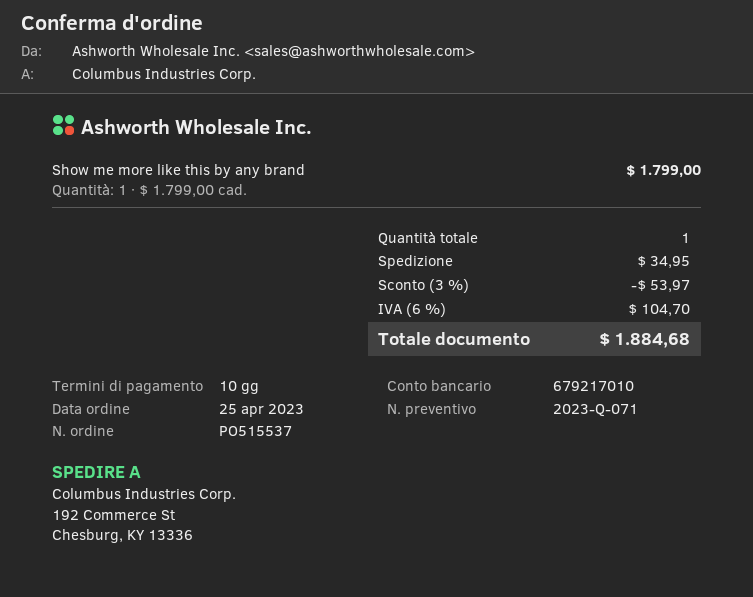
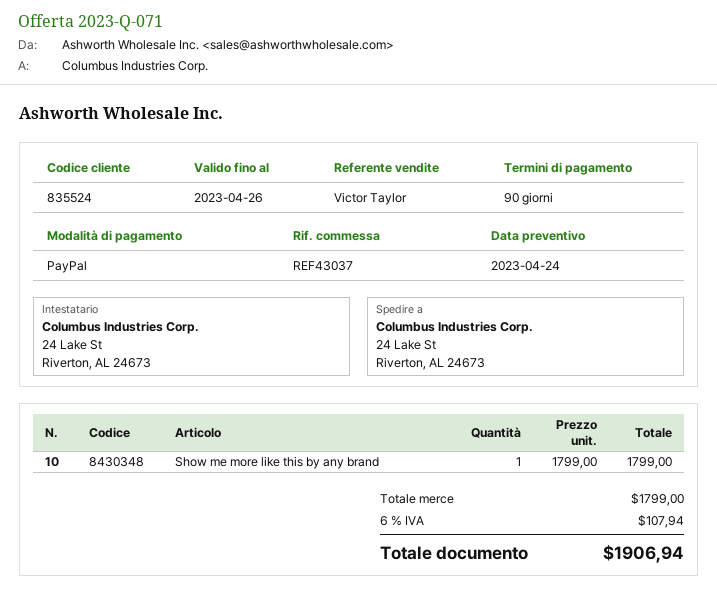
payment terms: 10 days -> 90 days
ship to: 192 Commerce St, Chesburg, KY 13336 -> 24 Lake St, Riverton, AL 24673
discount: 3% = 53.97 -> none
shipping: 34.95 -> none
tax: 6% = 104.70 -> 6% = 107.94
total: 1884.68 -> 1906.94

